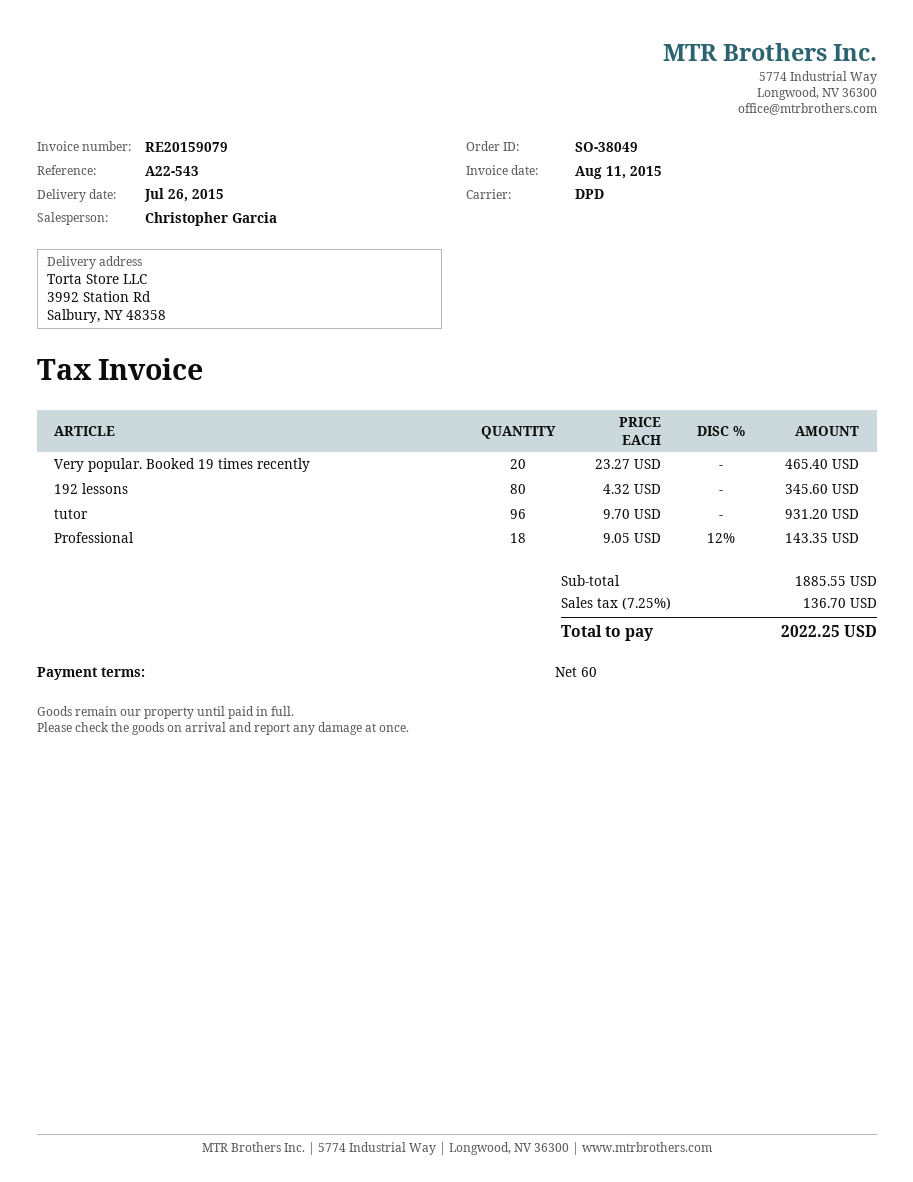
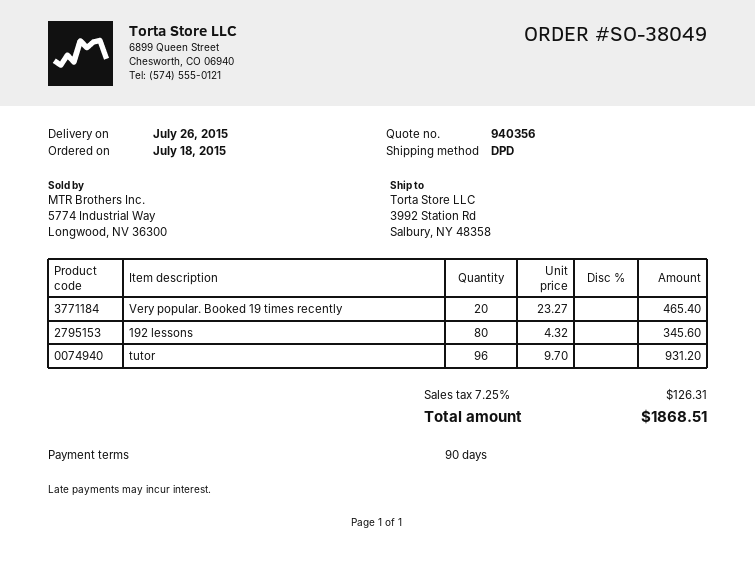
payment terms: 60 days -> 90 days
Professional: 18 x 9.05 - 12% = 143.35 -> none
tax: 7.25% = 136.70 -> 7.25% = 126.31
total: 2022.25 -> 1868.51

